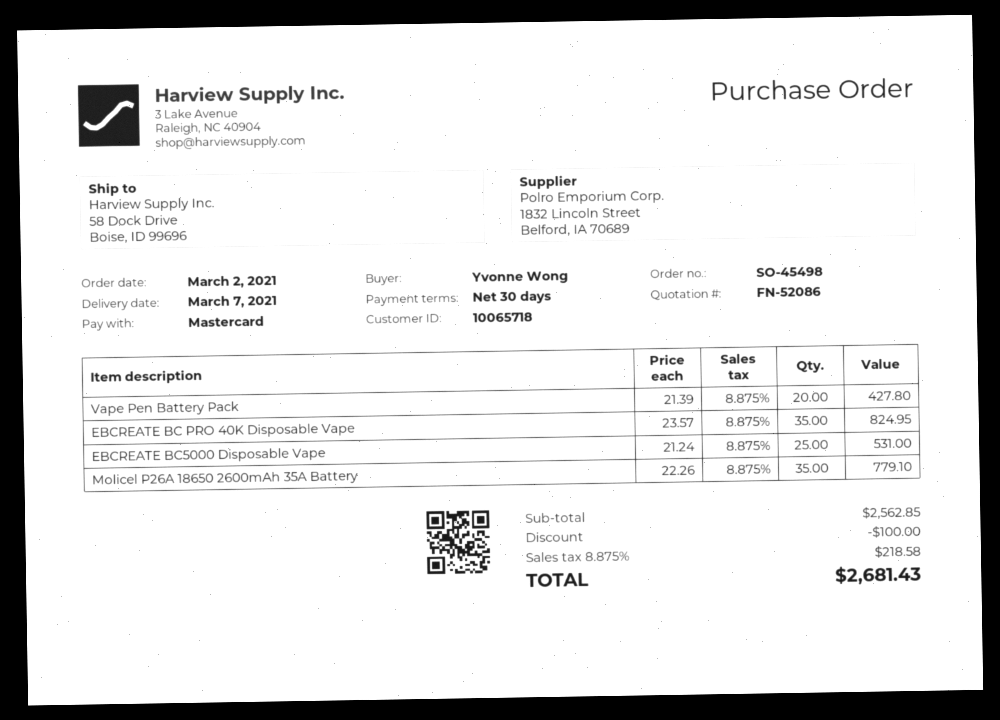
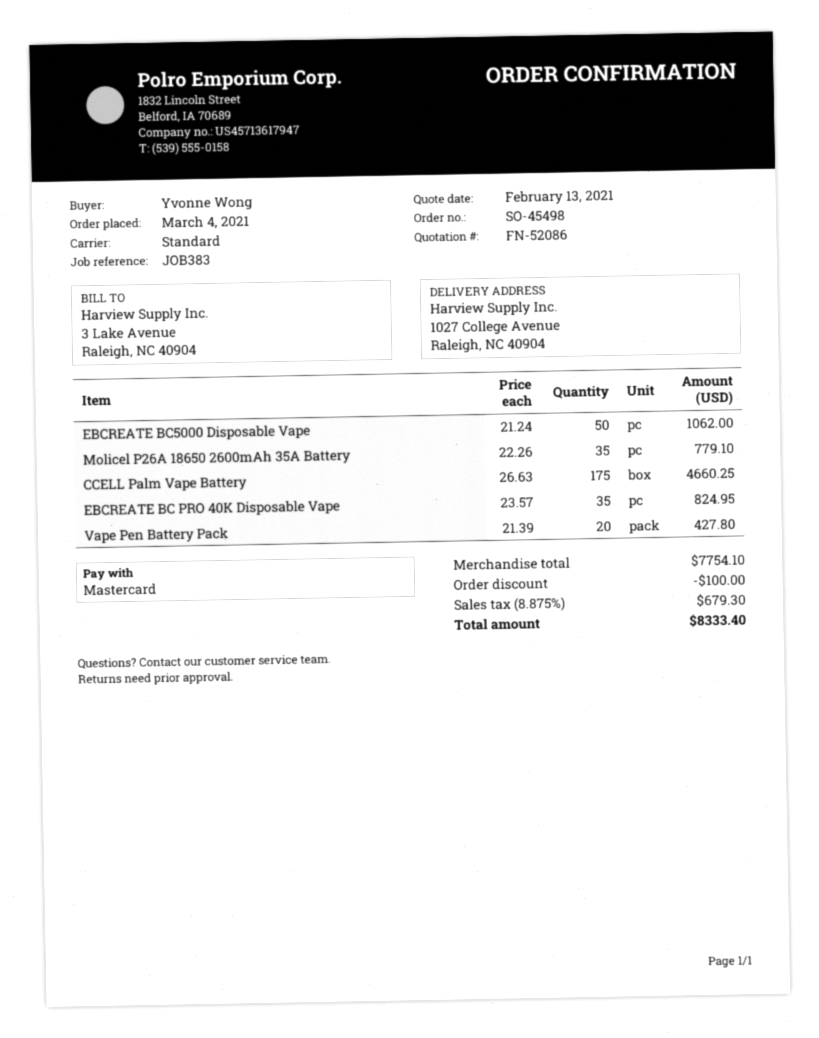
order date: 2021-03-02 -> 2021-03-04
ship to: 58 Dock Drive, Boise, ID 99696 -> 1027 College Avenue, Raleigh, NC 40904
EBCREATE BC5000 Disposable Vape: 25 x 21.24 = 531.00 -> 50 x 21.24 = 1062.00
CCELL Palm Vape Battery: none -> 175 x 26.63 = 4660.25
subtotal: 2562.85 -> 7754.10
tax: 8.875% = 218.58 -> 8.875% = 679.30
total: 2681.43 -> 8333.40

